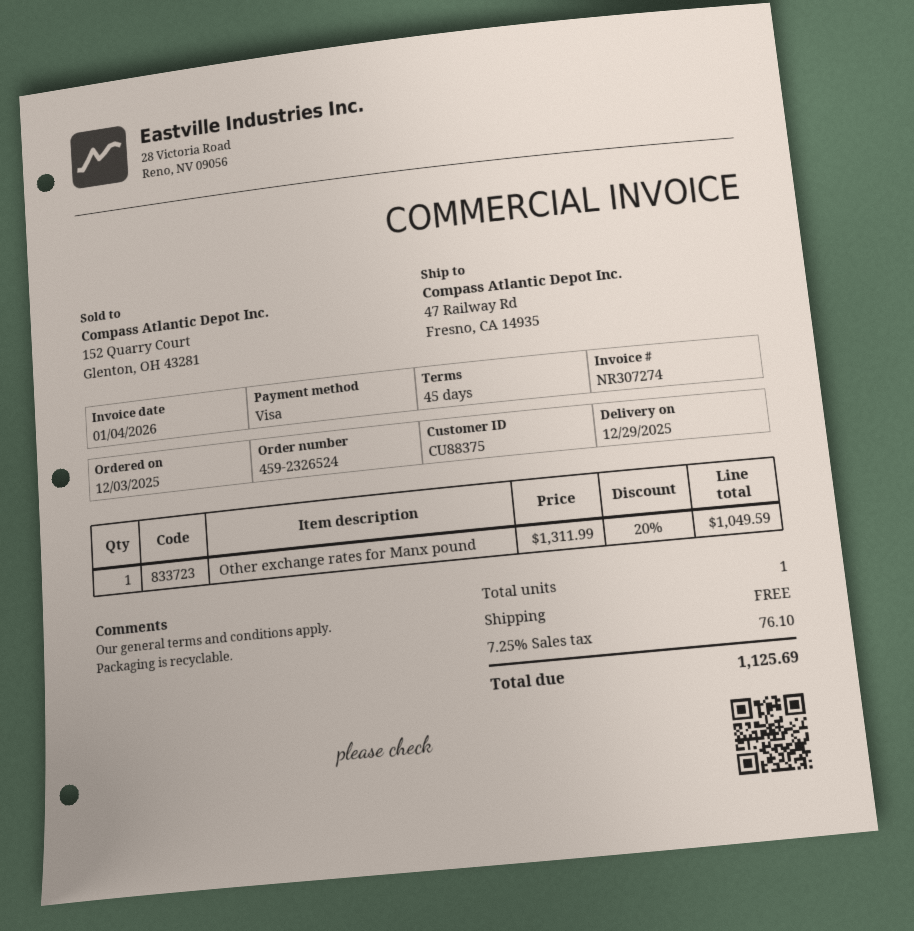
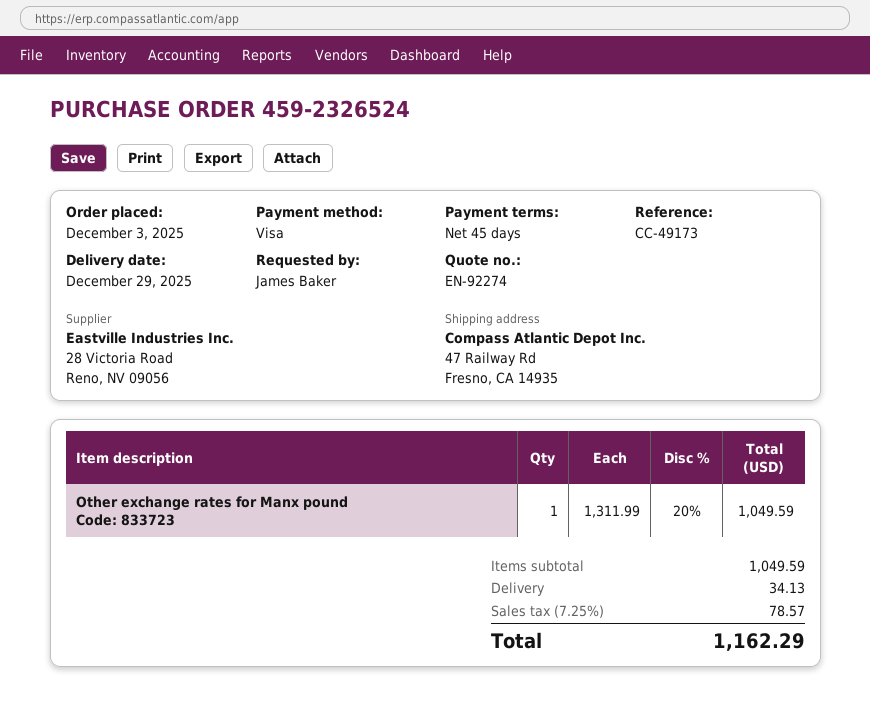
shipping: 0.00 -> 34.13
tax: 7.25% = 76.10 -> 7.25% = 78.57
total: 1125.69 -> 1162.29

